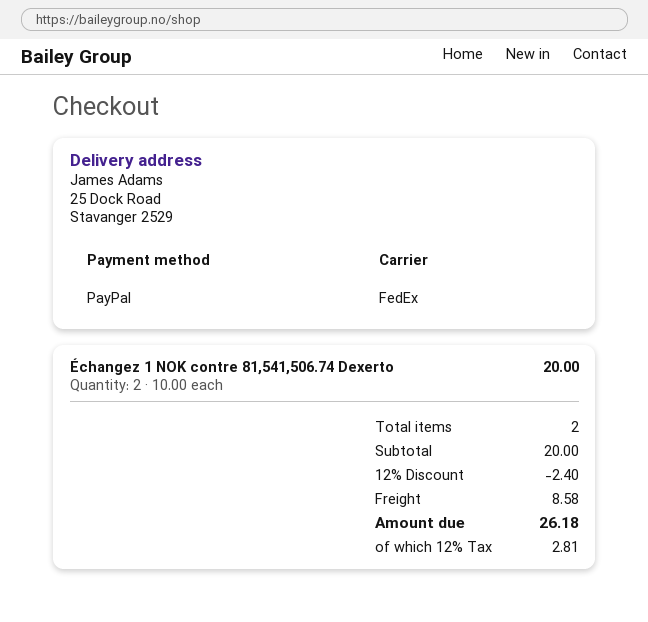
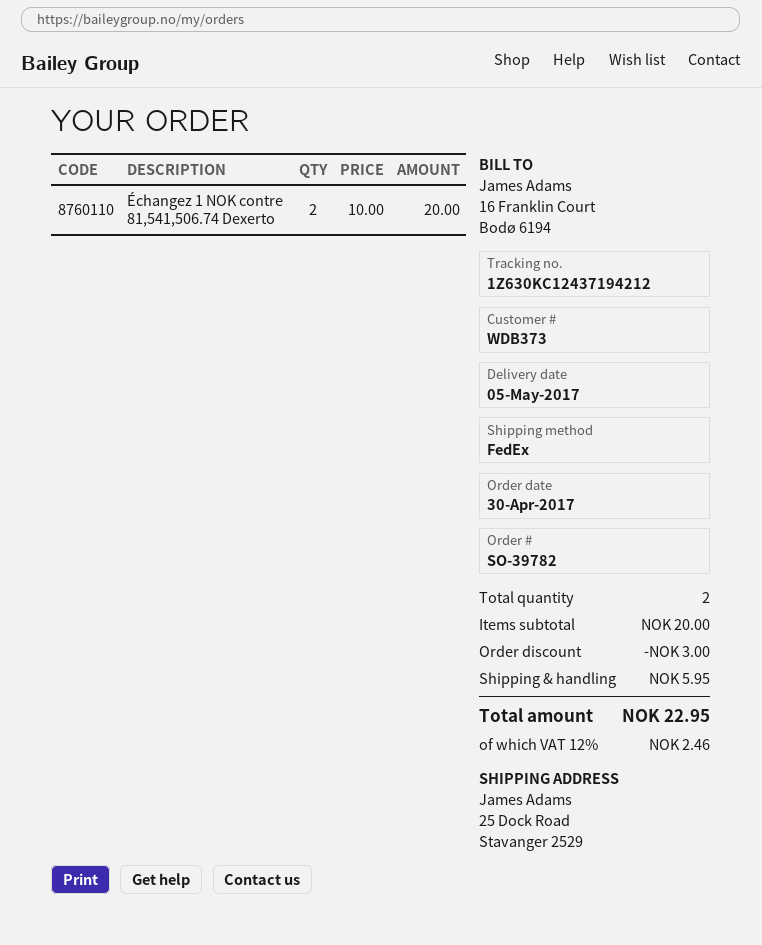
discount: 2.40 -> 3.00
shipping: 8.58 -> 5.95
tax: 12% = 2.81 -> 12% = 2.46
total: 26.18 -> 22.95

